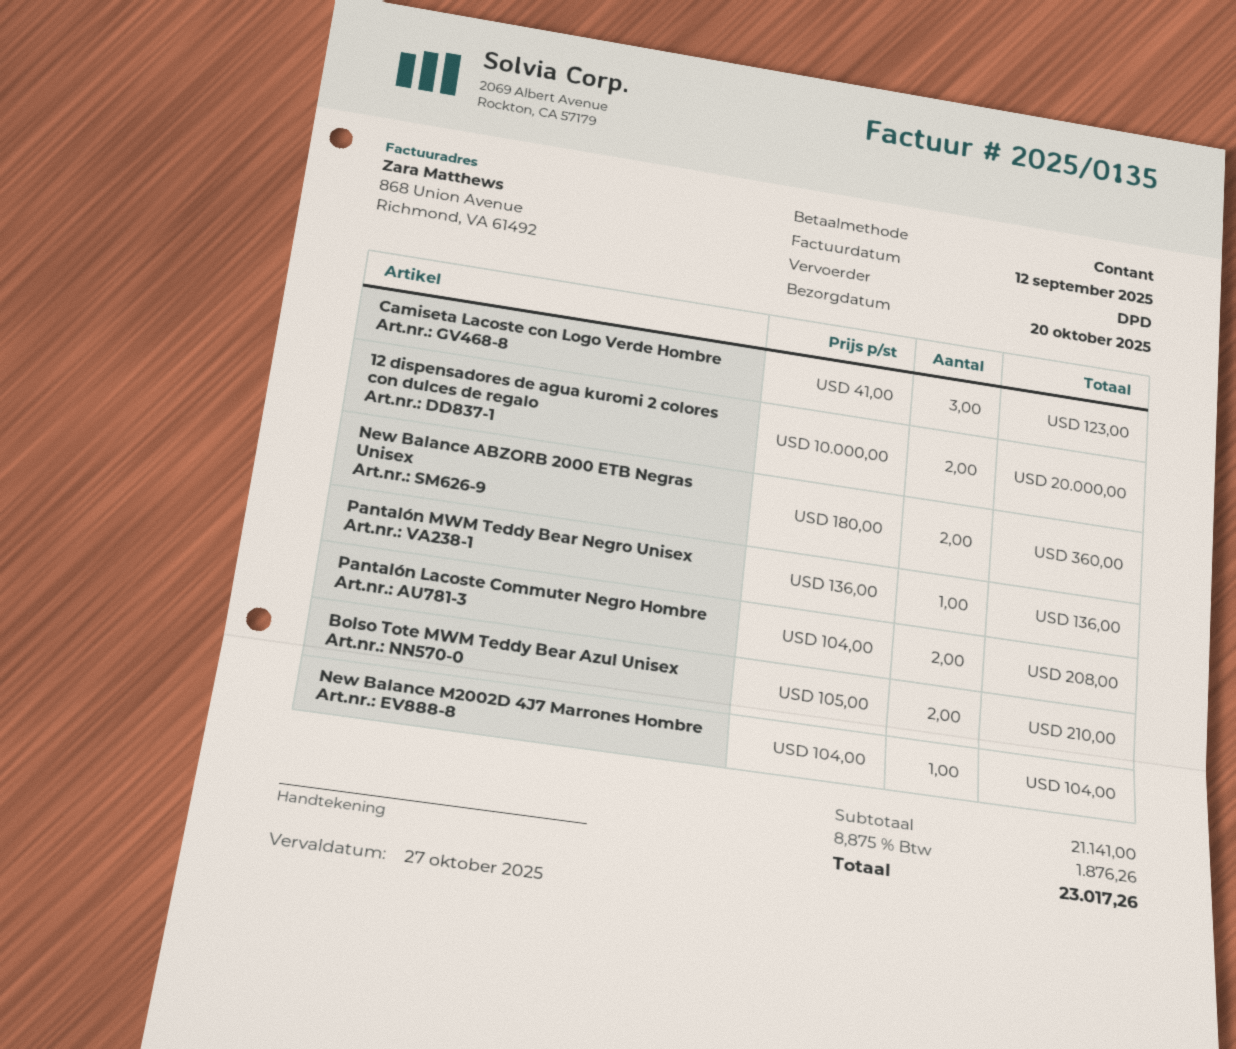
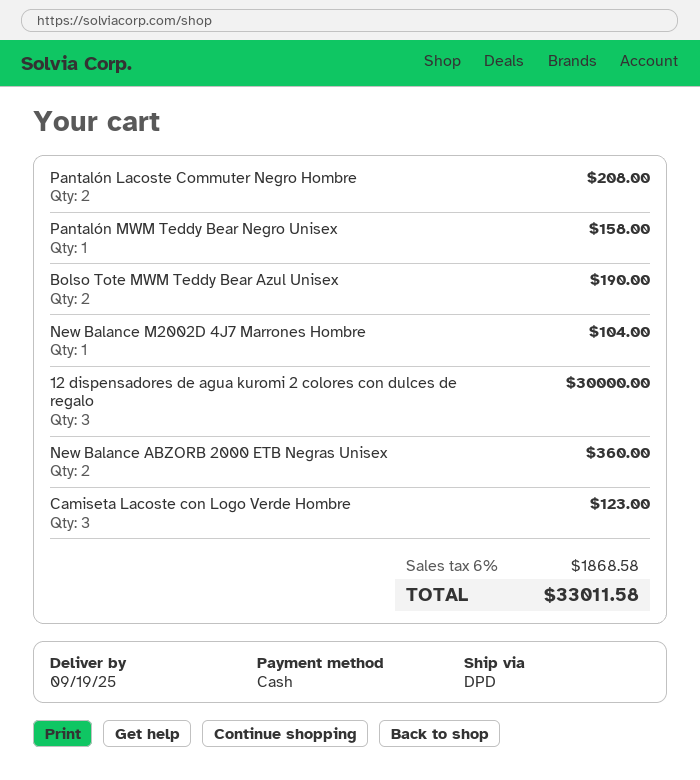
delivery date: 2025-10-20 -> 2025-09-19
12 dispensadores de agua kuromi 2 colores con dulces de regalo: 2 for 20000.00 -> 3 for 30000.00
Pantalón MWM Teddy Bear Negro Unisex: 1 for 136.00 -> 1 for 158.00
Bolso Tote MWM Teddy Bear Azul Unisex: 2 for 210.00 -> 2 for 190.00
tax: 8.875% = 1876.26 -> 6% = 1868.58
total: 23017.26 -> 33011.58

